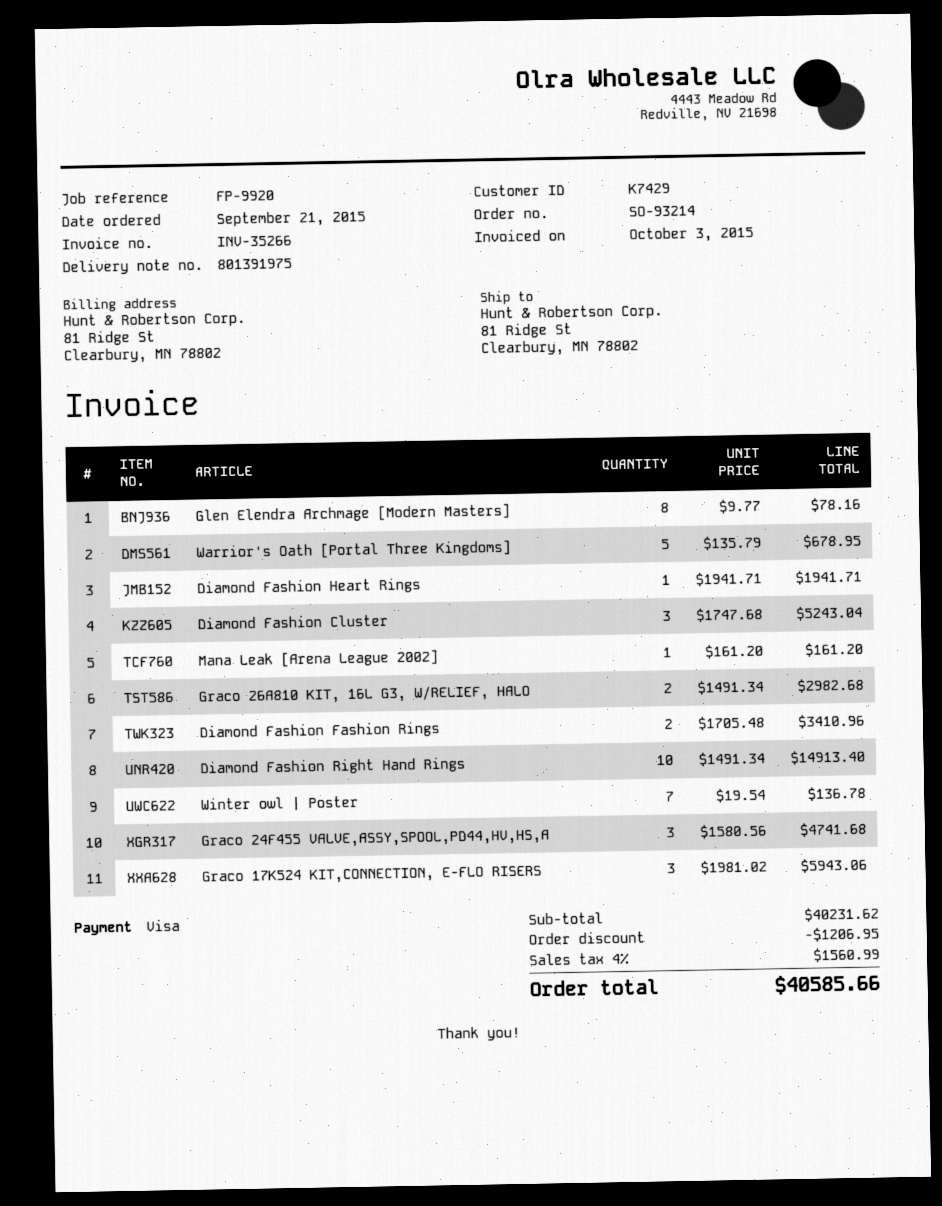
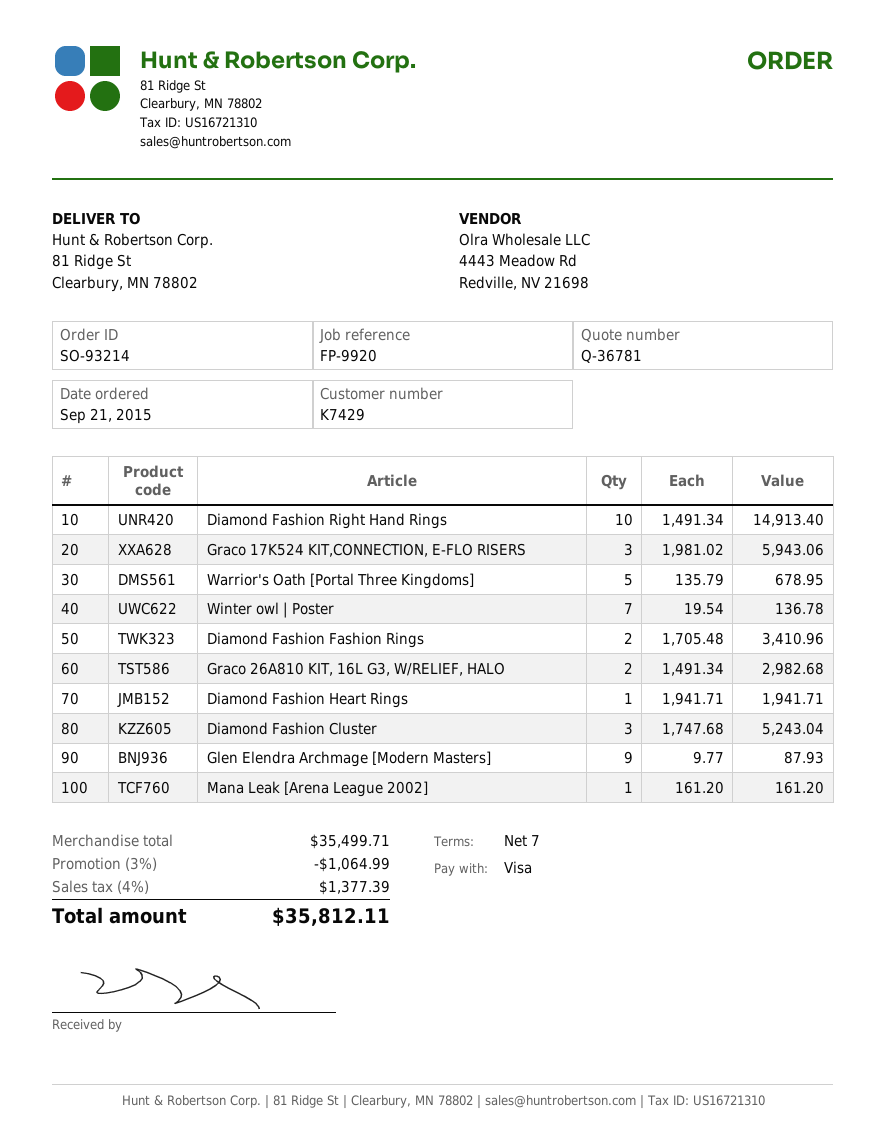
Glen Elendra Archmage [Modern Masters]: 8 x 9.77 = 78.16 -> 9 x 9.77 = 87.93
Graco 24F455 VALVE,ASSY,SPOOL,PD44,HV,HS,A: 3 x 1580.56 = 4741.68 -> none
subtotal: 40231.62 -> 35499.71
discount: 1206.95 -> 1064.99
tax: 4% = 1560.99 -> 4% = 1377.39
total: 40585.66 -> 35812.11

